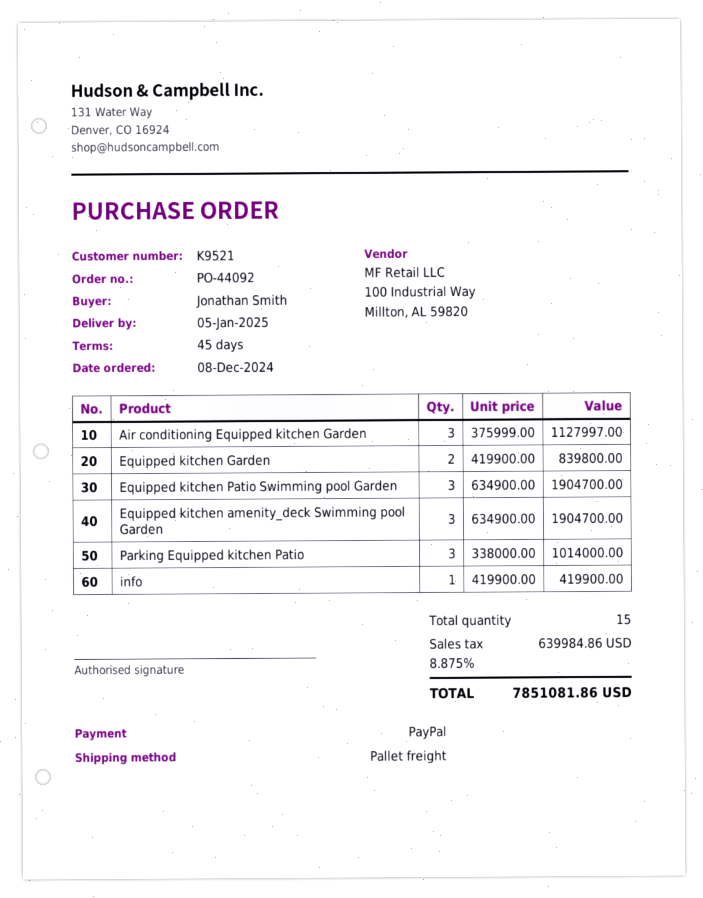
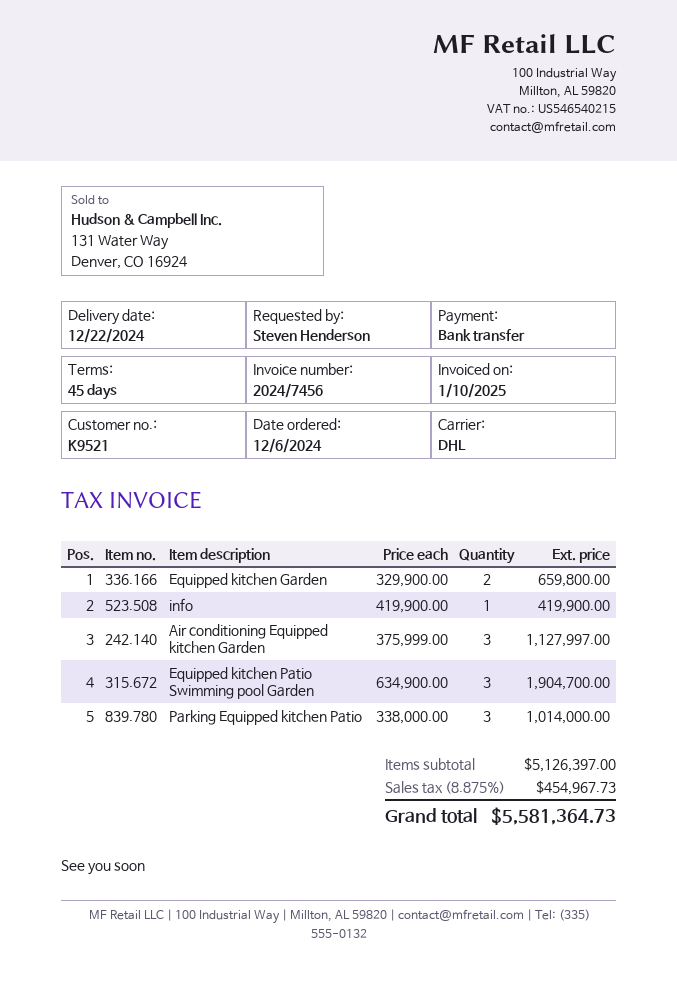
order date: 2024-12-08 -> 2024-12-06
delivery date: 2025-01-05 -> 2024-12-22
ordered by: Jonathan Smith -> Steven Henderson
payment method: PayPal -> bank transfer
shipping method: pallet freight -> DHL
Equipped kitchen Garden: 2 x 419900.00 = 839800.00 -> 2 x 329900.00 = 659800.00
Equipped kitchen amenity_deck Swimming pool Garden: 3 x 634900.00 = 1904700.00 -> none
tax: 8.875% = 639984.86 -> 8.875% = 454967.73
total: 7851081.86 -> 5581364.73

